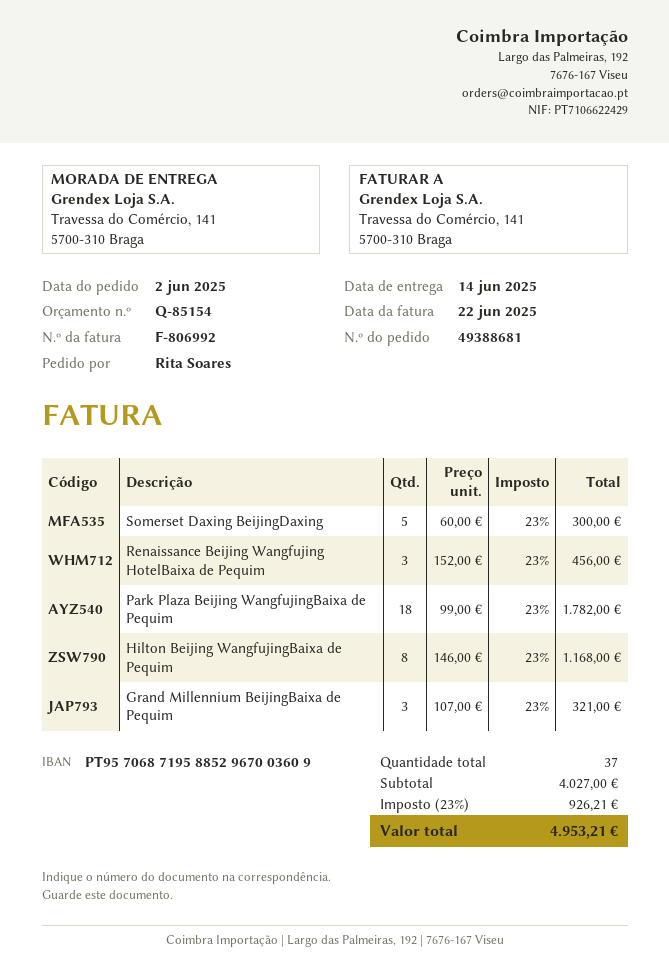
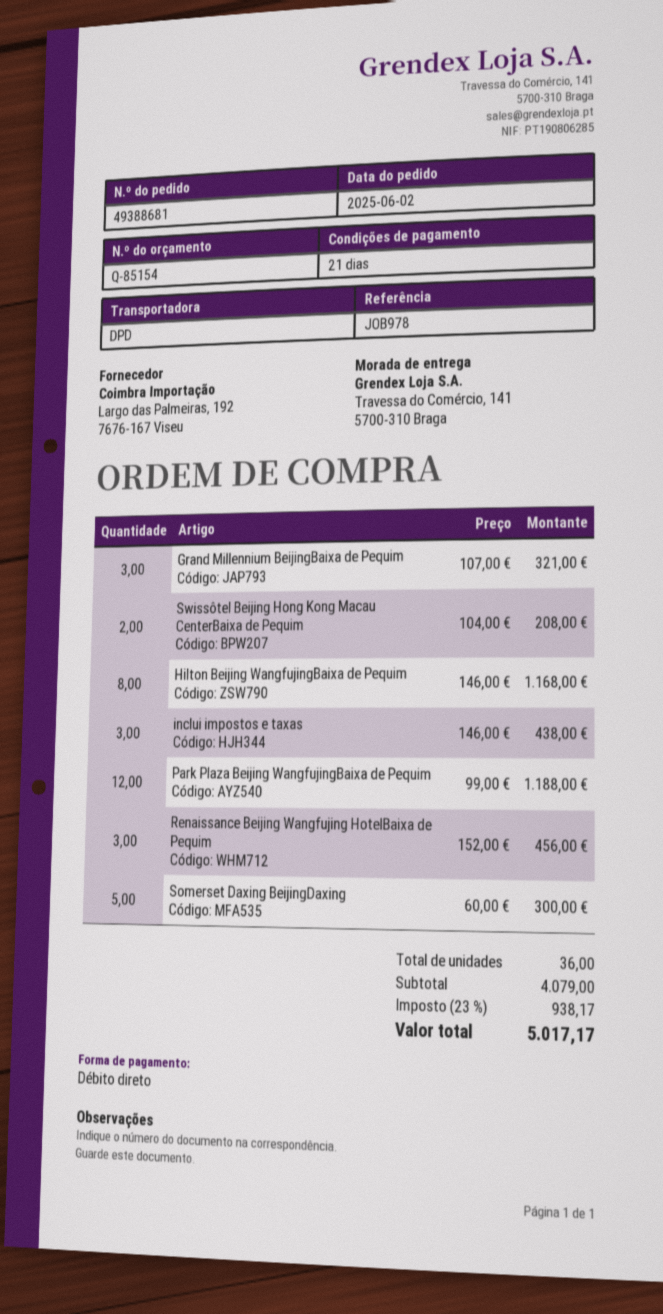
Park Plaza Beijing WangfujingBaixa de Pequim: 18 x 99.00 = 1782.00 -> 12 x 99.00 = 1188.00
Swissôtel Beijing Hong Kong Macau CenterBaixa de Pequim: none -> 2 x 104.00 = 208.00
inclui impostos e taxas: none -> 3 x 146.00 = 438.00
total quantity: 37 -> 36
subtotal: 4027.00 -> 4079.00
tax: 23% = 926.21 -> 23% = 938.17
total: 4953.21 -> 5017.17

